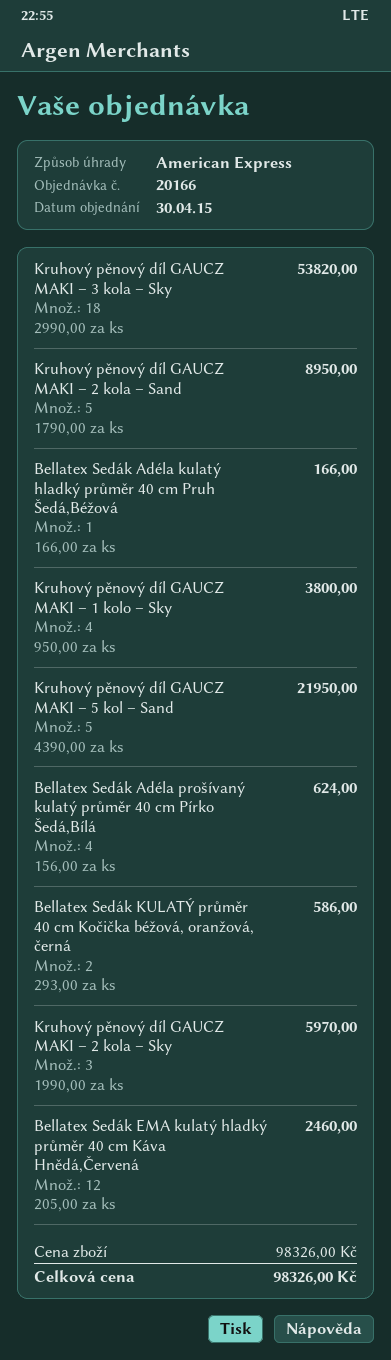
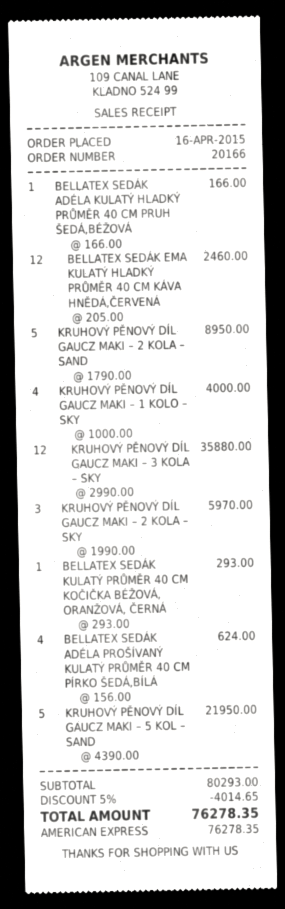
order date: 2015-04-30 -> 2015-04-16
Kruhový pěnový díl GAUCZ MAKI – 3 kola – Sky: 18 x 2990.00 = 53820.00 -> 12 x 2990.00 = 35880.00
Kruhový pěnový díl GAUCZ MAKI – 1 kolo – Sky: 4 x 950.00 = 3800.00 -> 4 x 1000.00 = 4000.00
Bellatex Sedák KULATÝ průměr 40 cm Kočička béžová, oranžová, černá: 2 x 293.00 = 586.00 -> 1 x 293.00 = 293.00
subtotal: 98326.00 -> 80293.00
discount: none -> 5% = 4014.65
total: 98326.00 -> 76278.35

